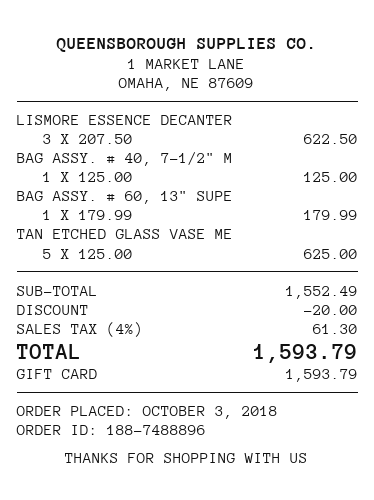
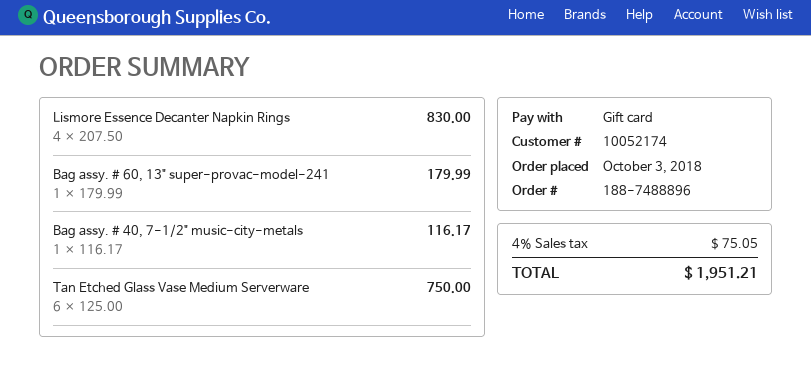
LISMORE ESSENCE DECANTER: 3 x 207.50 = 622.50 -> 4 x 207.50 = 830.00
BAG ASSY. # 40, 7-1/2" M: 1 x 125.00 = 125.00 -> 1 x 116.17 = 116.17
TAN ETCHED GLASS VASE ME: 5 x 125.00 = 625.00 -> 6 x 125.00 = 750.00
discount: 20.00 -> none
tax: 4% = 61.30 -> 4% = 75.05
total: 1593.79 -> 1951.21

